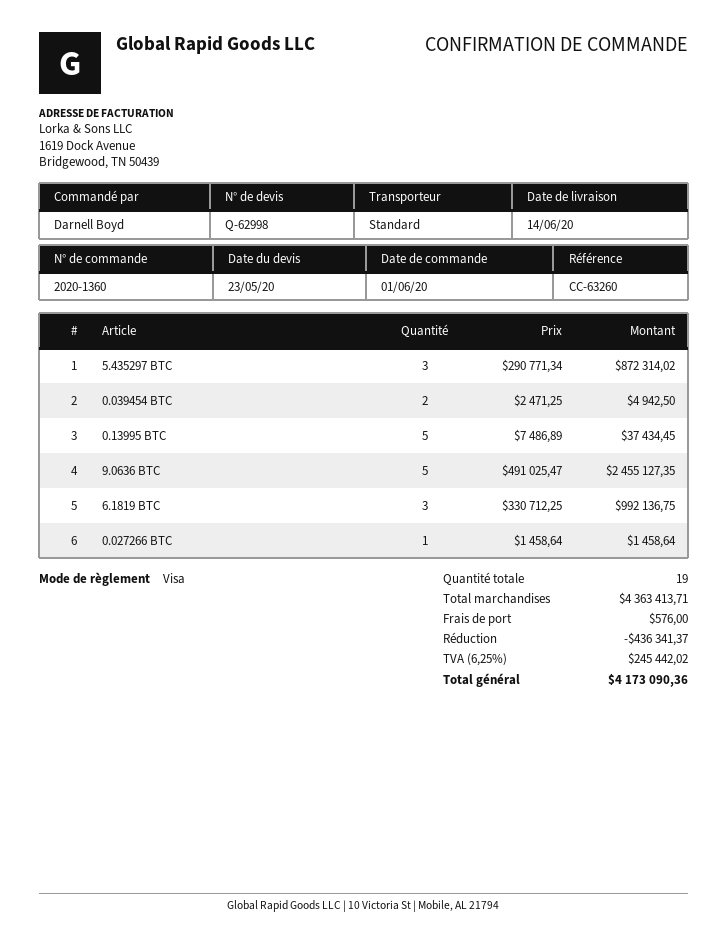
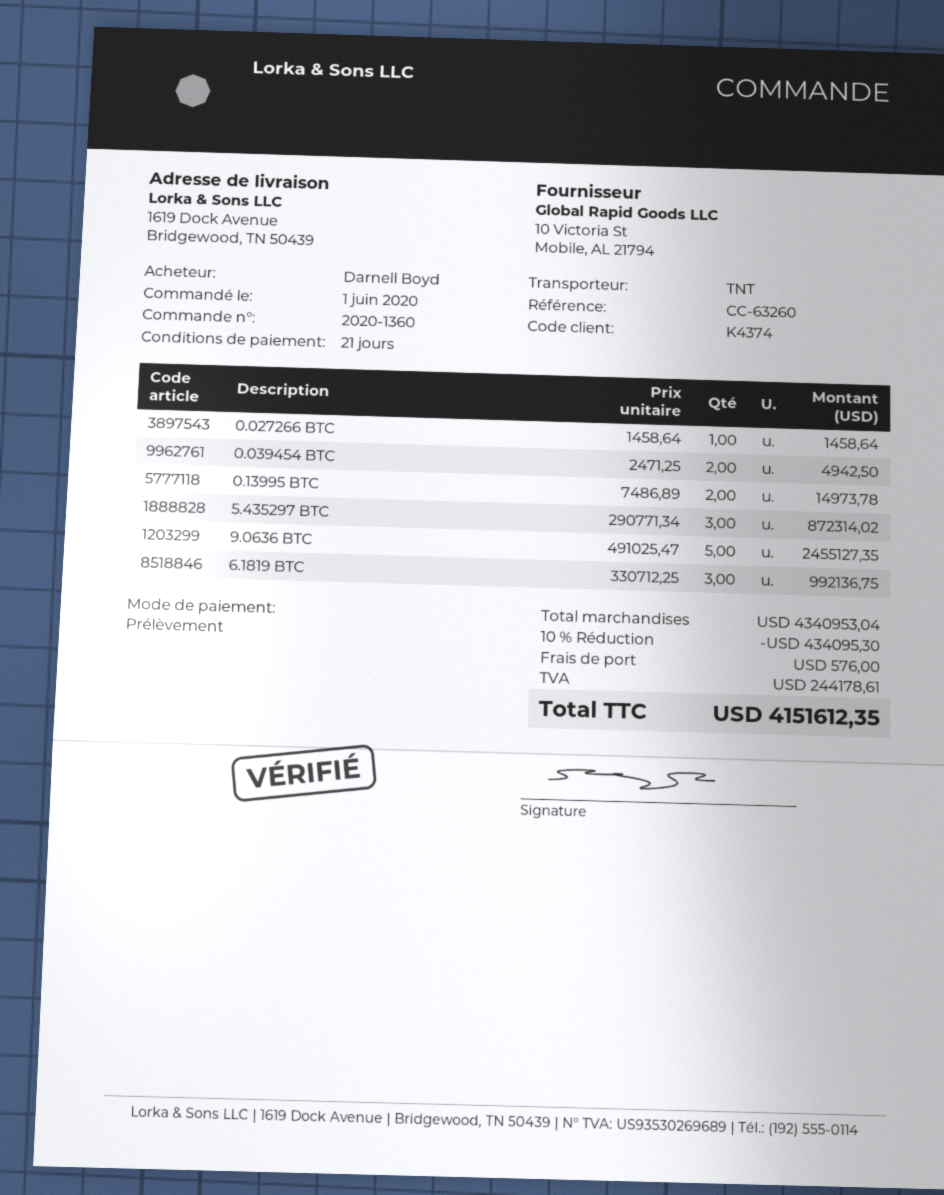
payment method: Visa -> direct debit
shipping method: standard -> TNT
0.13995 BTC: 5 x 7486.89 = 37434.45 -> 2 x 7486.89 = 14973.78
subtotal: 4363413.71 -> 4340953.04
discount: 436341.37 -> 434095.30
tax: 245442.02 -> 244178.61
total: 4173090.36 -> 4151612.35

